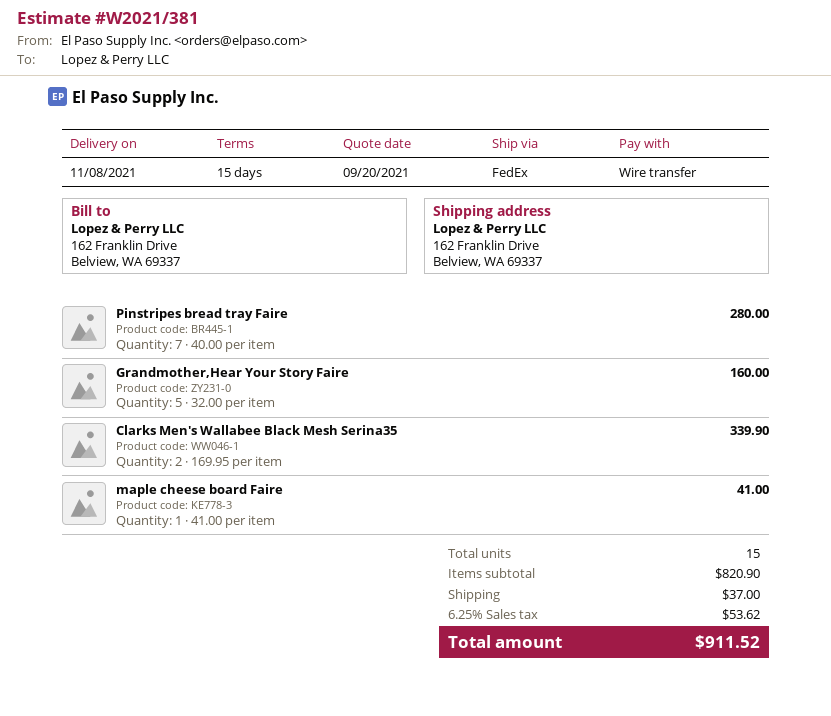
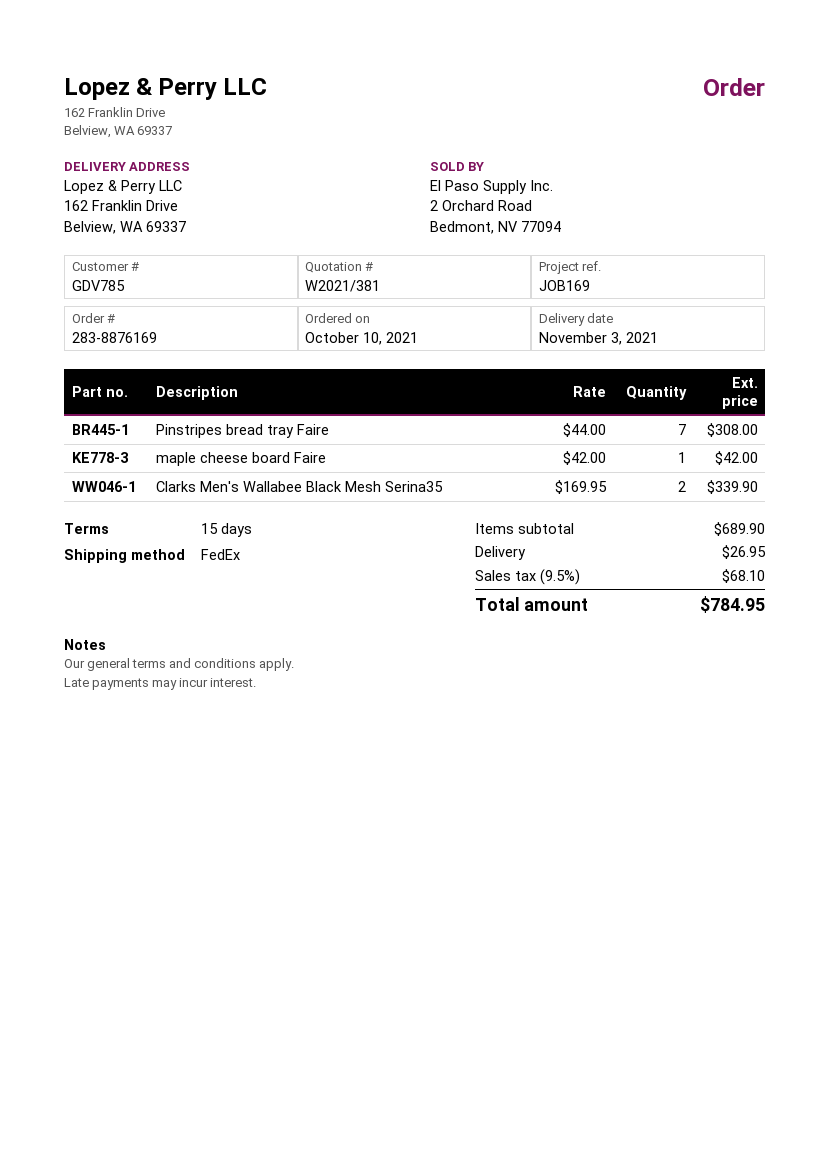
delivery date: 2021-11-08 -> 2021-11-03
Pinstripes bread tray Faire: 7 x 40.00 = 280.00 -> 7 x 44.00 = 308.00
Grandmother,Hear Your Story Faire: 5 x 32.00 = 160.00 -> none
maple cheese board Faire: 1 x 41.00 = 41.00 -> 1 x 42.00 = 42.00
subtotal: 820.90 -> 689.90
shipping: 37.00 -> 26.95
tax: 6.25% = 53.62 -> 9.5% = 68.10
total: 911.52 -> 784.95

